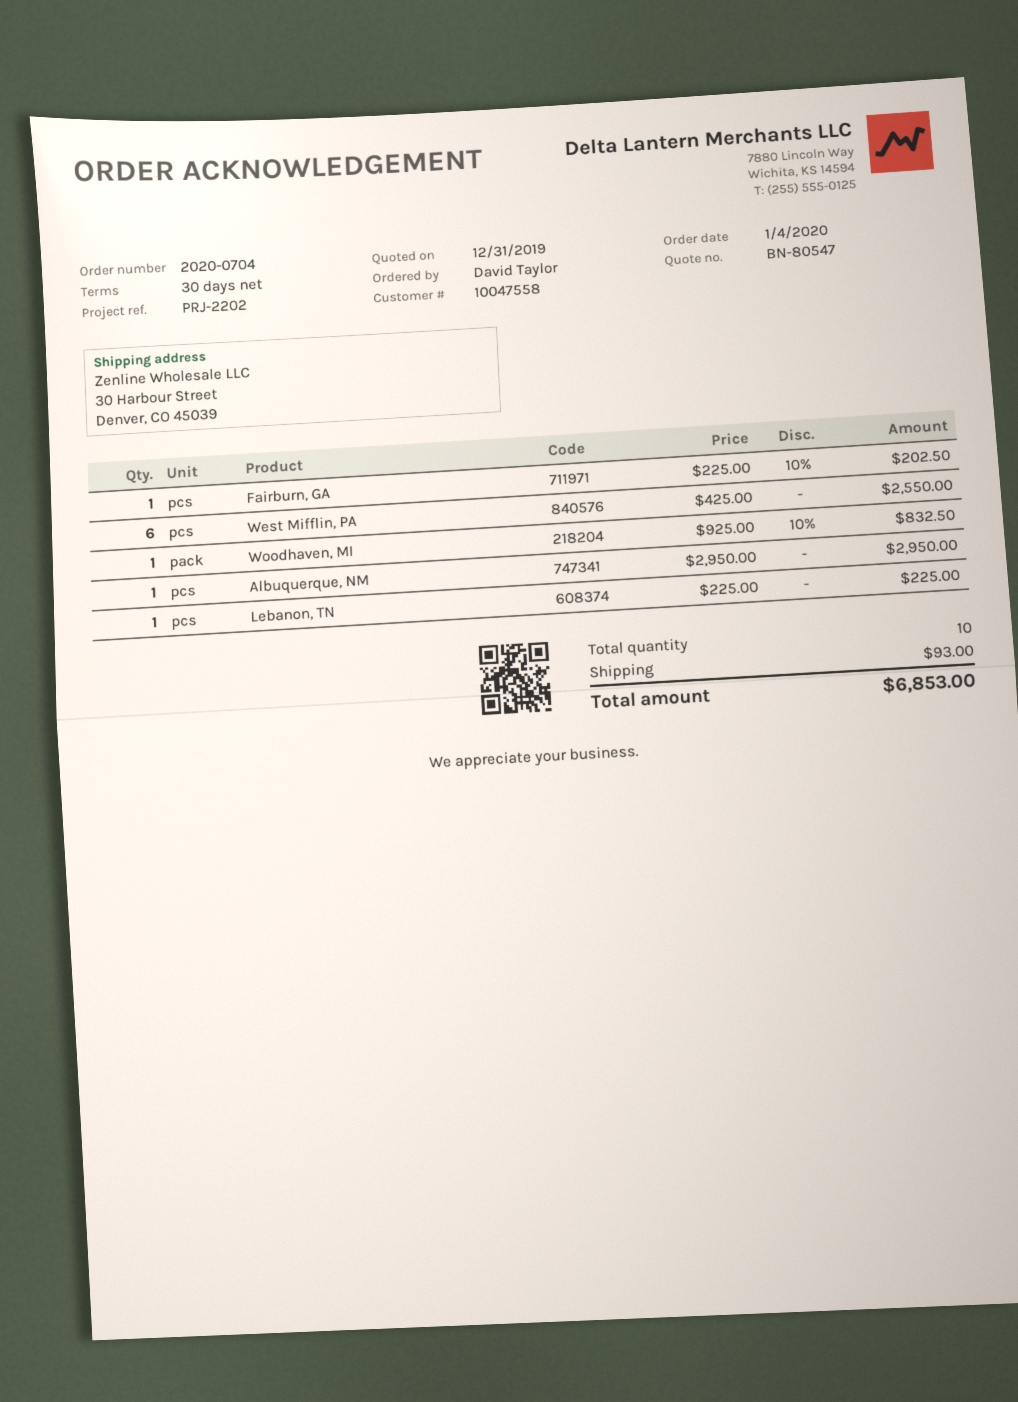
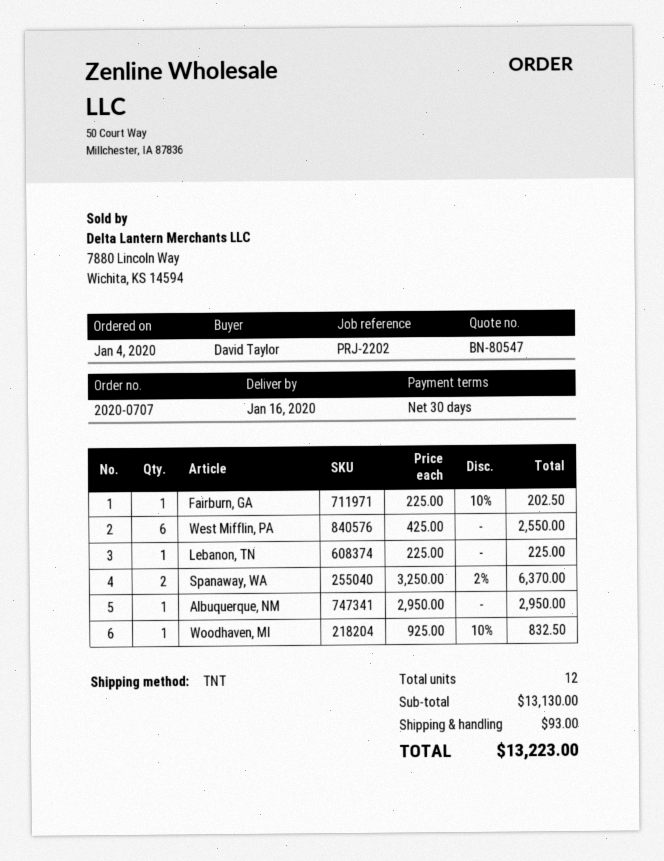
order number: 2020-0704 -> 2020-0707
Spanaway, WA: none -> 2 x 3250.00 - 2% = 6370.00
total quantity: 10 -> 12
total: 6853.00 -> 13223.00

